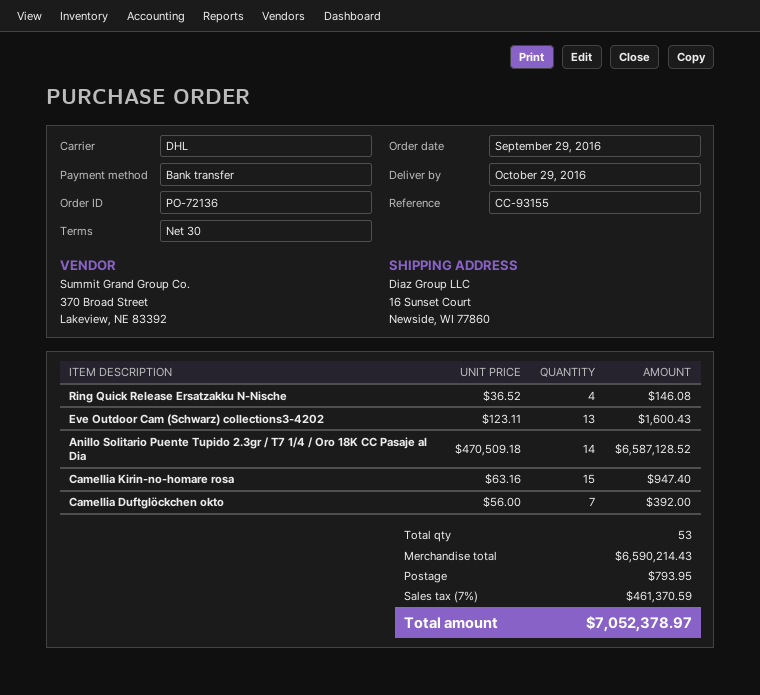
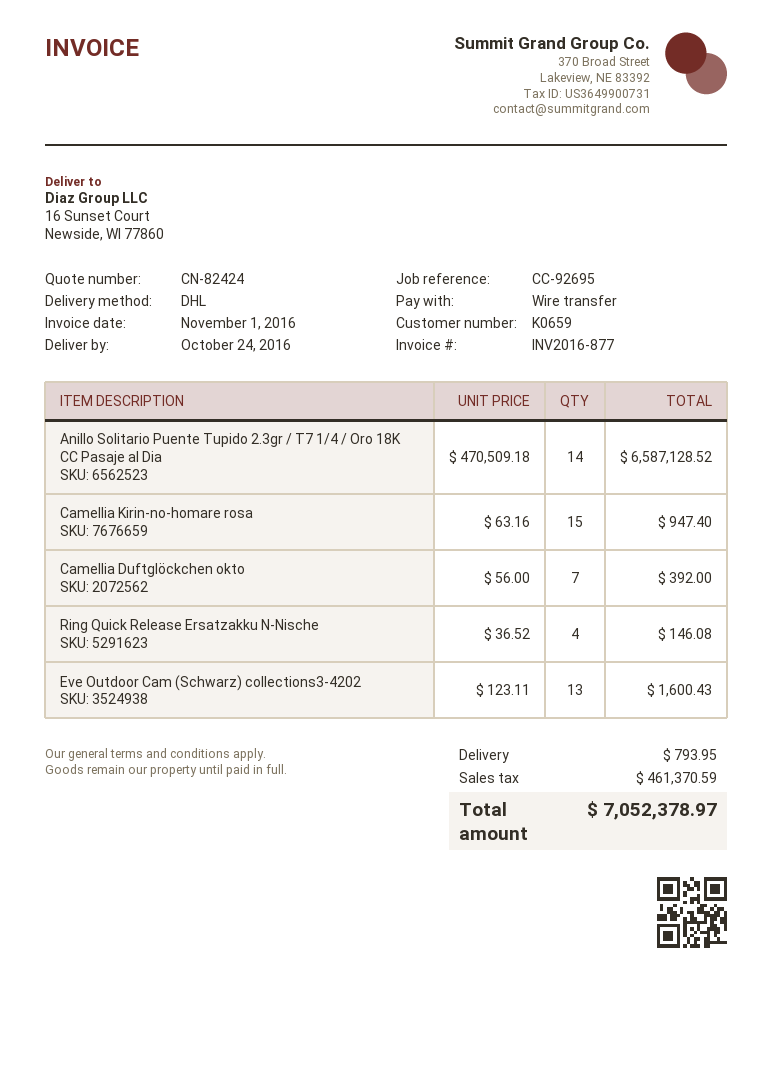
delivery date: 2016-10-29 -> 2016-10-24
reference: CC-93155 -> CC-92695

